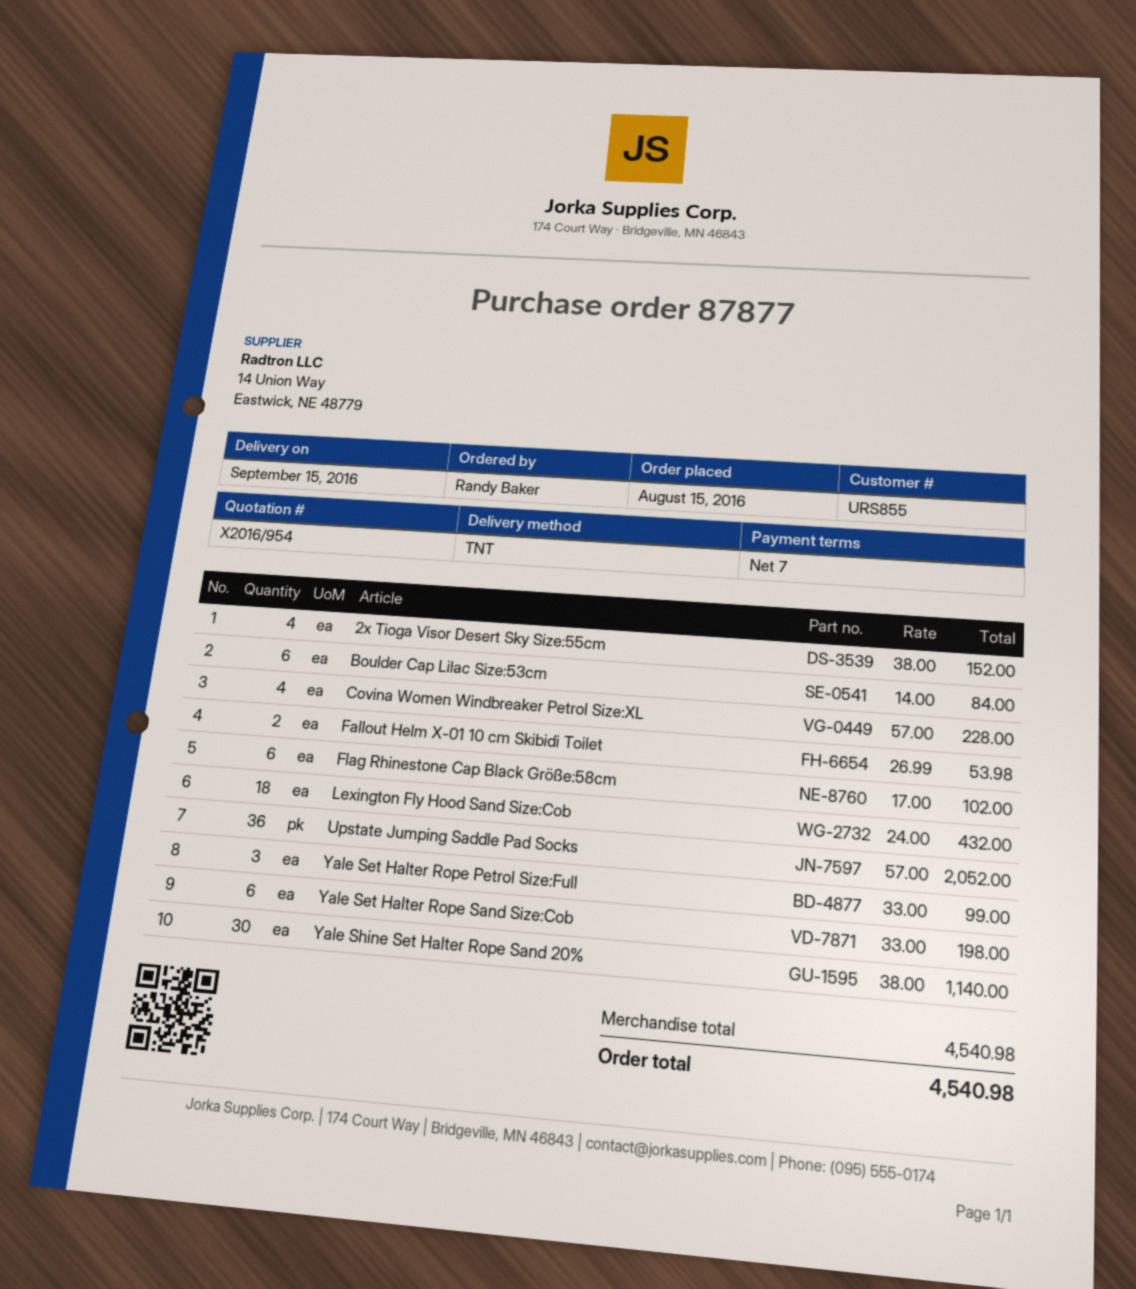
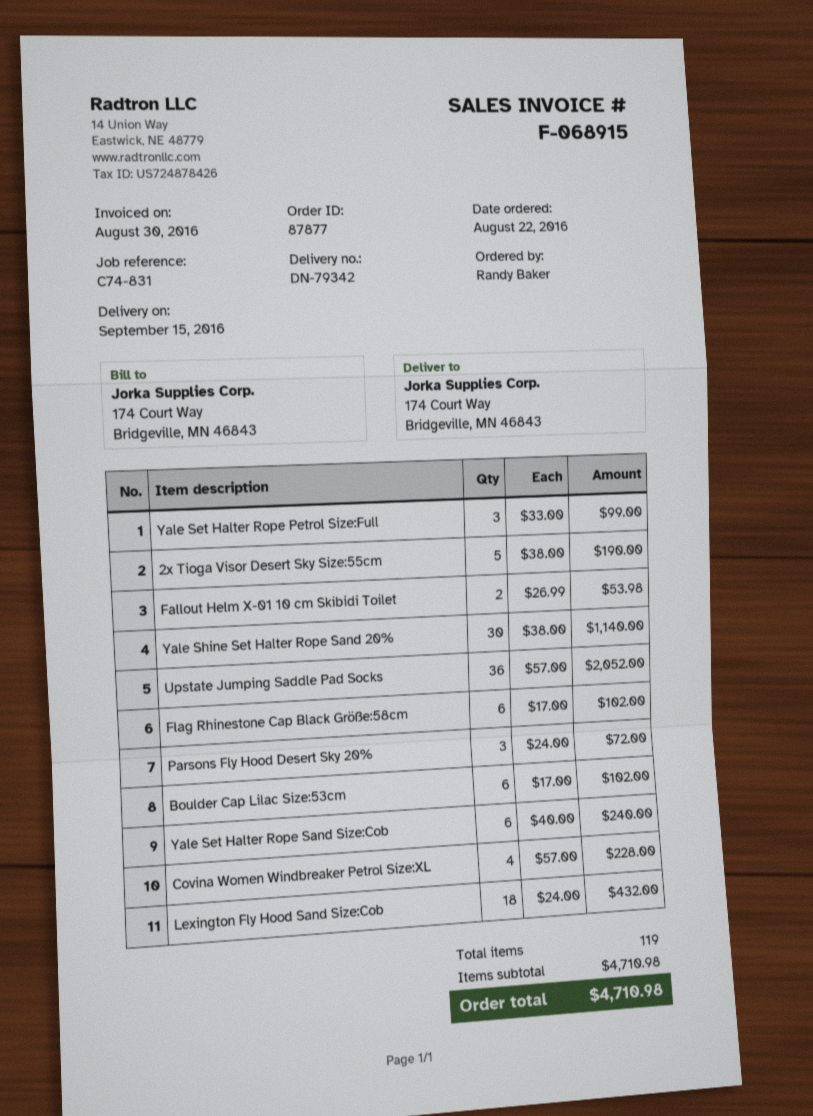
order date: 2016-08-15 -> 2016-08-22
2x Tioga Visor Desert Sky Size:55cm: 4 x 38.00 = 152.00 -> 5 x 38.00 = 190.00
Boulder Cap Lilac Size:53cm: 6 x 14.00 = 84.00 -> 6 x 17.00 = 102.00
Yale Set Halter Rope Sand Size:Cob: 6 x 33.00 = 198.00 -> 6 x 40.00 = 240.00
Parsons Fly Hood Desert Sky 20%: none -> 3 x 24.00 = 72.00
subtotal: 4540.98 -> 4710.98
total: 4540.98 -> 4710.98

